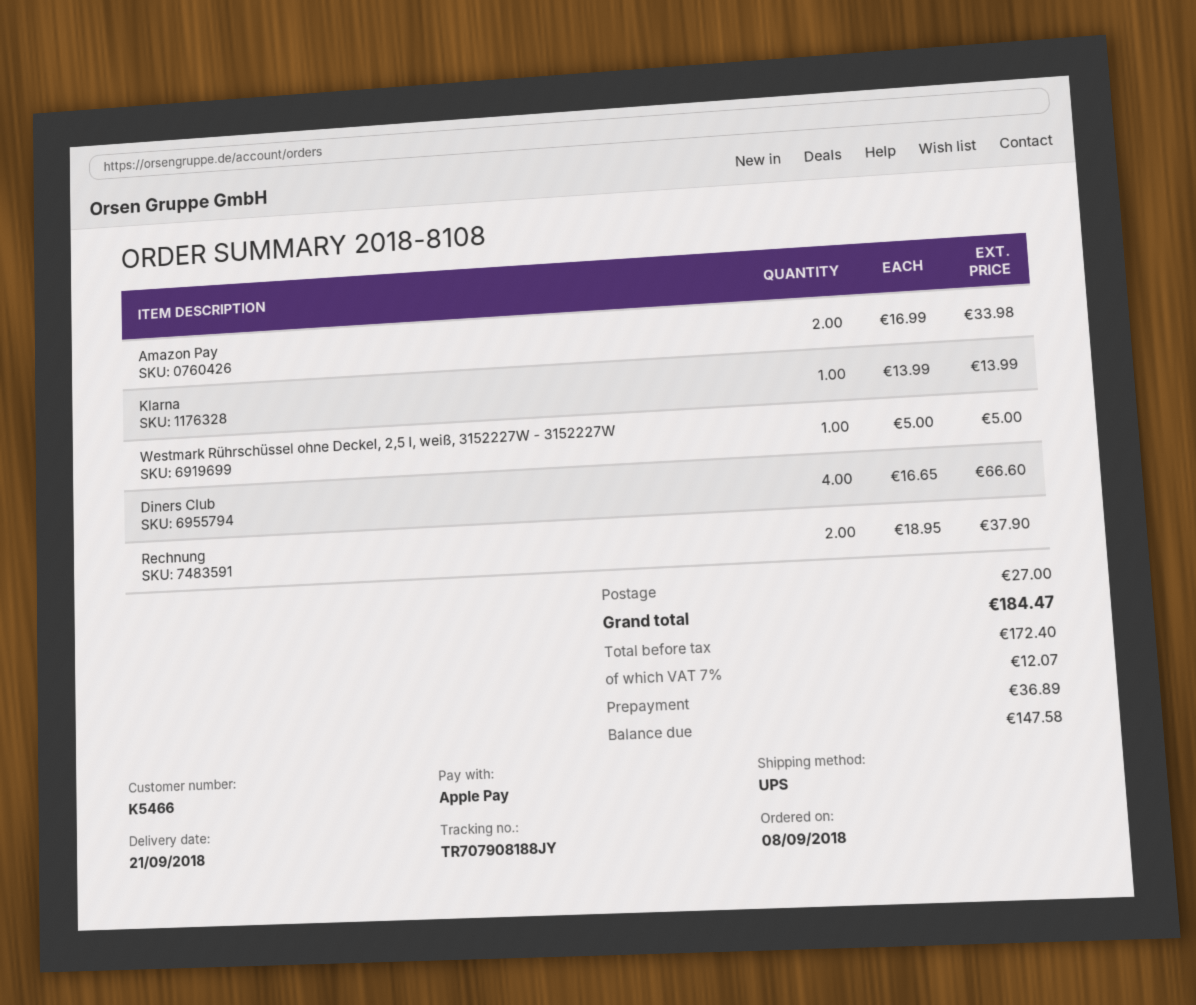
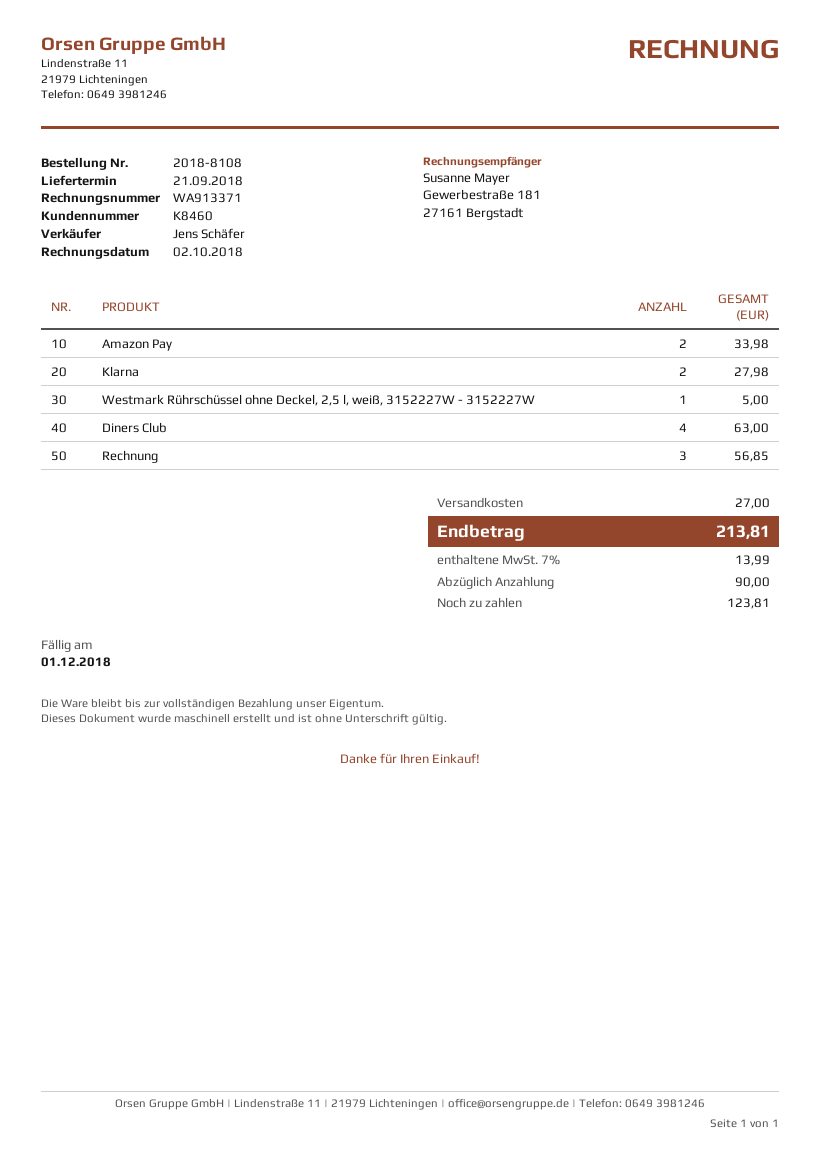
customer number: K5466 -> K8460
Klarna: 1 for 13.99 -> 2 for 27.98
Diners Club: 4 for 66.60 -> 4 for 63.00
Rechnung: 2 for 37.90 -> 3 for 56.85
tax: 7% = 12.07 -> 7% = 13.99
total: 184.47 -> 213.81
deposit: 36.89 -> 90.00
balance: 147.58 -> 123.81

